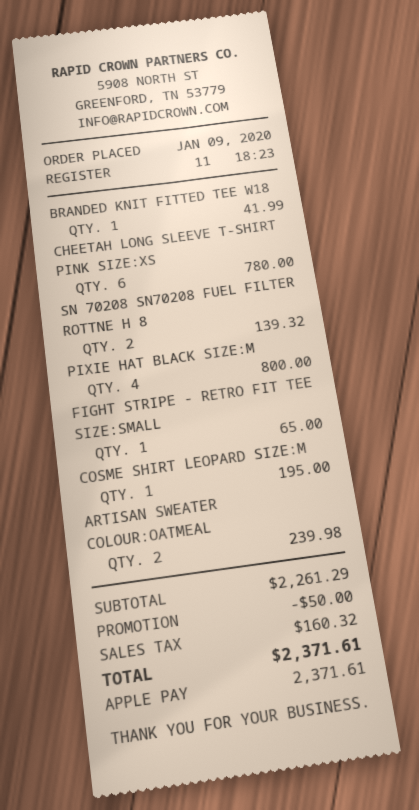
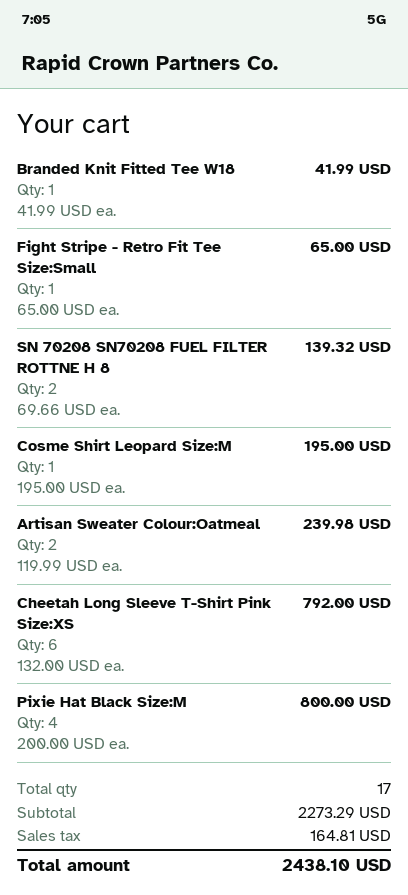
CHEETAH LONG SLEEVE T-SHIRT PINK SIZE:XS: 6 for 780.00 -> 6 for 792.00
subtotal: 2261.29 -> 2273.29
discount: 50.00 -> none
tax: 160.32 -> 164.81
total: 2371.61 -> 2438.10

